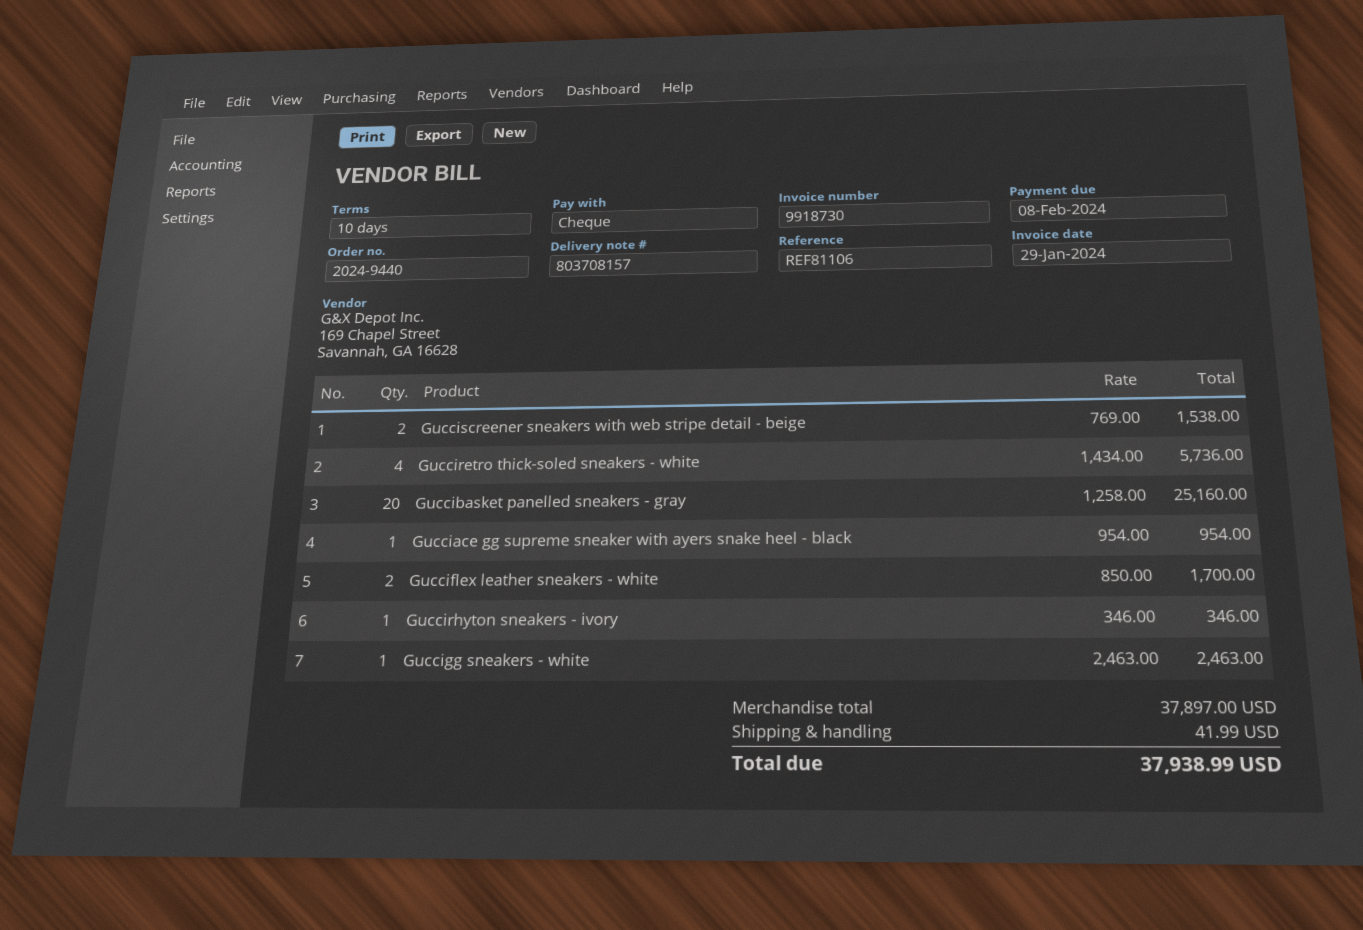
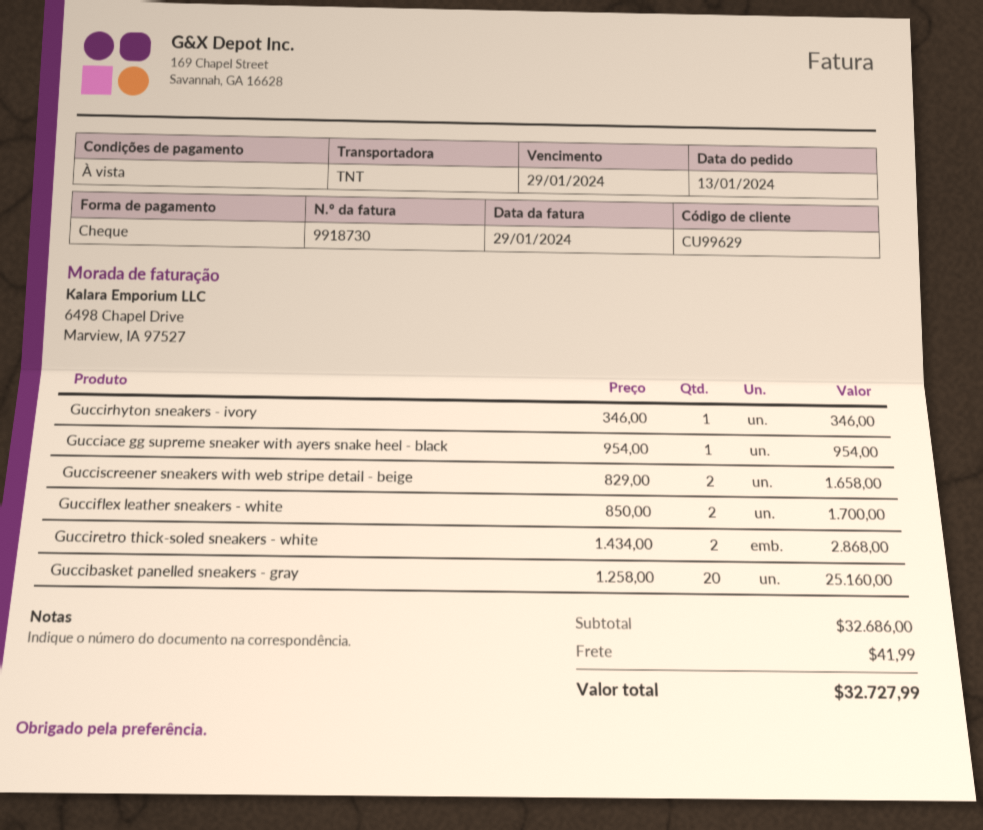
payment terms: 10 days -> on receipt
due date: 2024-02-08 -> 2024-01-29
Gucciscreener sneakers with web stripe detail - beige: 2 x 769.00 = 1538.00 -> 2 x 829.00 = 1658.00
Gucciretro thick-soled sneakers - white: 4 x 1434.00 = 5736.00 -> 2 x 1434.00 = 2868.00
Guccigg sneakers - white: 1 x 2463.00 = 2463.00 -> none
subtotal: 37897.00 -> 32686.00
total: 37938.99 -> 32727.99

